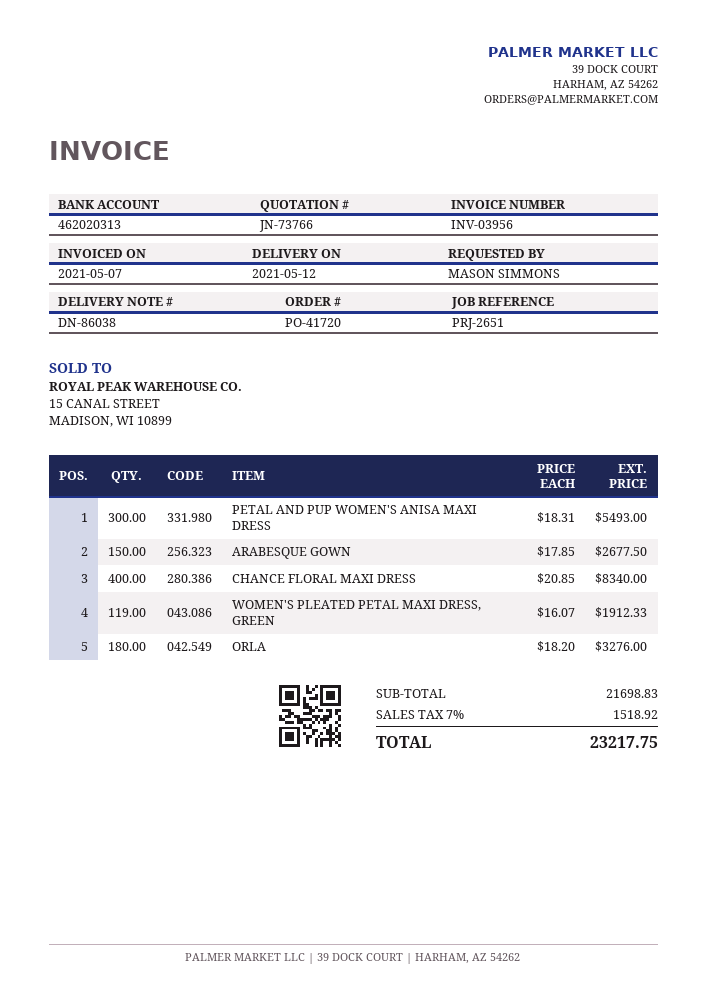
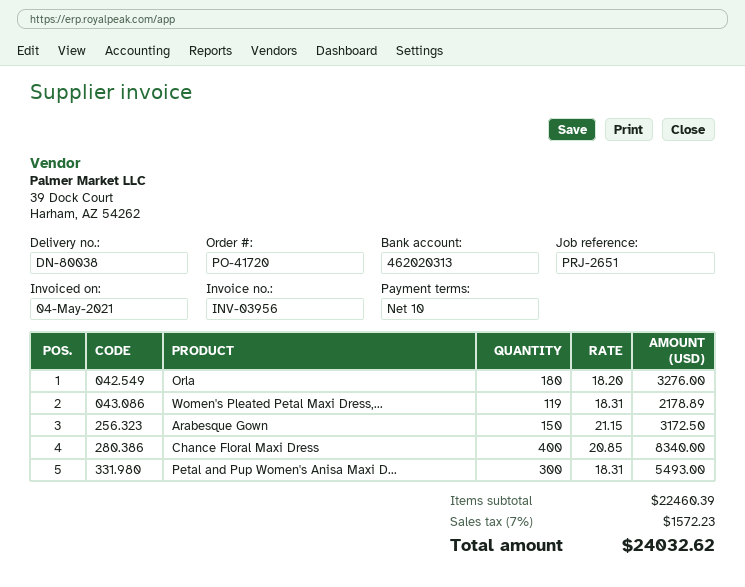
delivery note number: DN-86038 -> DN-80038
invoice date: 2021-05-07 -> 2021-05-04
ARABESQUE GOWN: 150 x 17.85 = 2677.50 -> 150 x 21.15 = 3172.50
WOMEN'S PLEATED PETAL MAXI DRESS, GREEN: 119 x 16.07 = 1912.33 -> 119 x 18.31 = 2178.89
subtotal: 21698.83 -> 22460.39
tax: 7% = 1518.92 -> 7% = 1572.23
total: 23217.75 -> 24032.62

